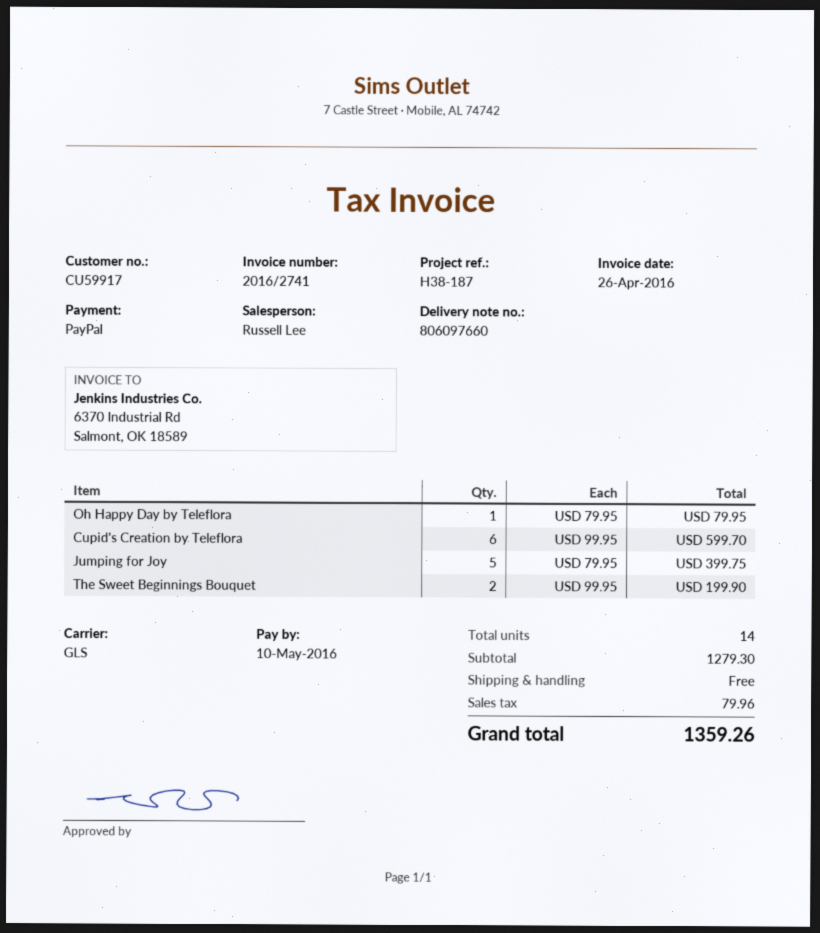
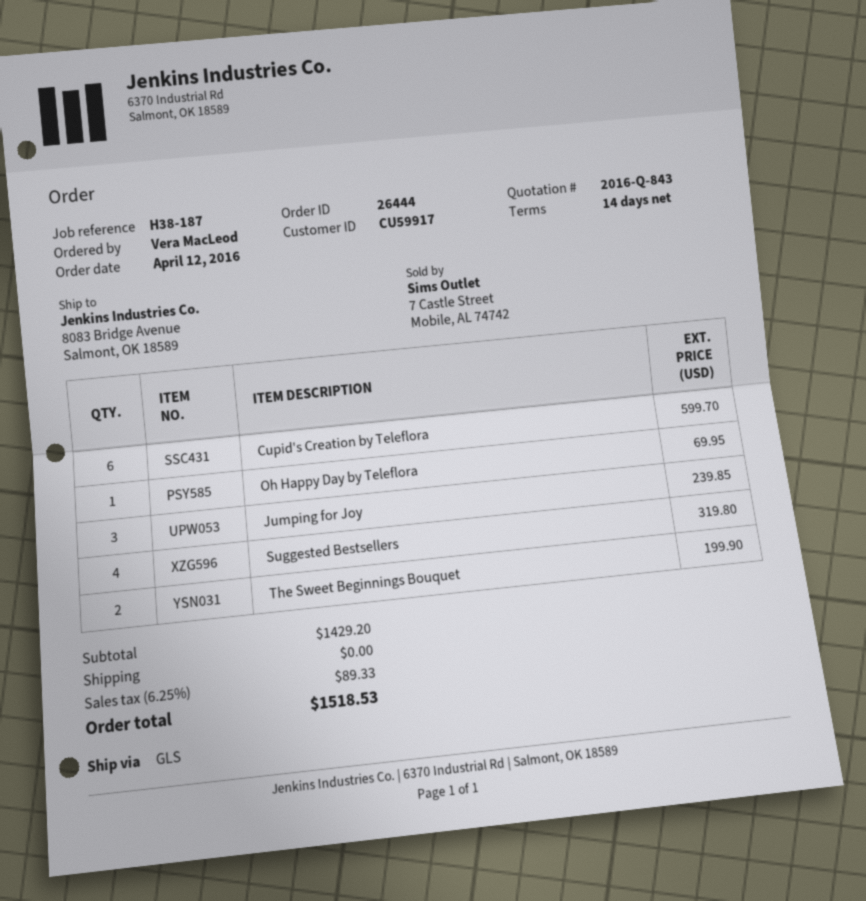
Oh Happy Day by Teleflora: 1 for 79.95 -> 1 for 69.95
Jumping for Joy: 5 for 399.75 -> 3 for 239.85
Suggested Bestsellers: none -> 4 for 319.80
subtotal: 1279.30 -> 1429.20
tax: 79.96 -> 89.33
total: 1359.26 -> 1518.53

